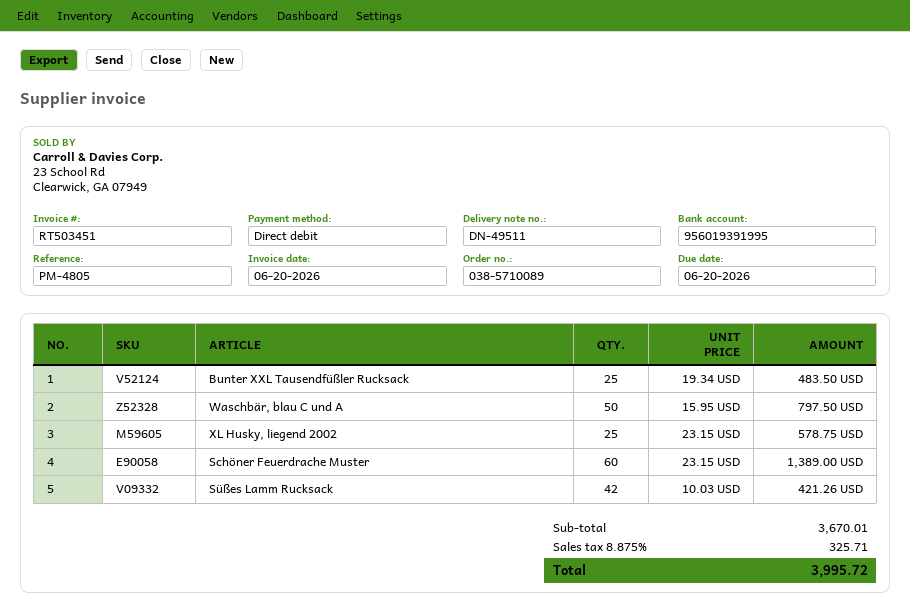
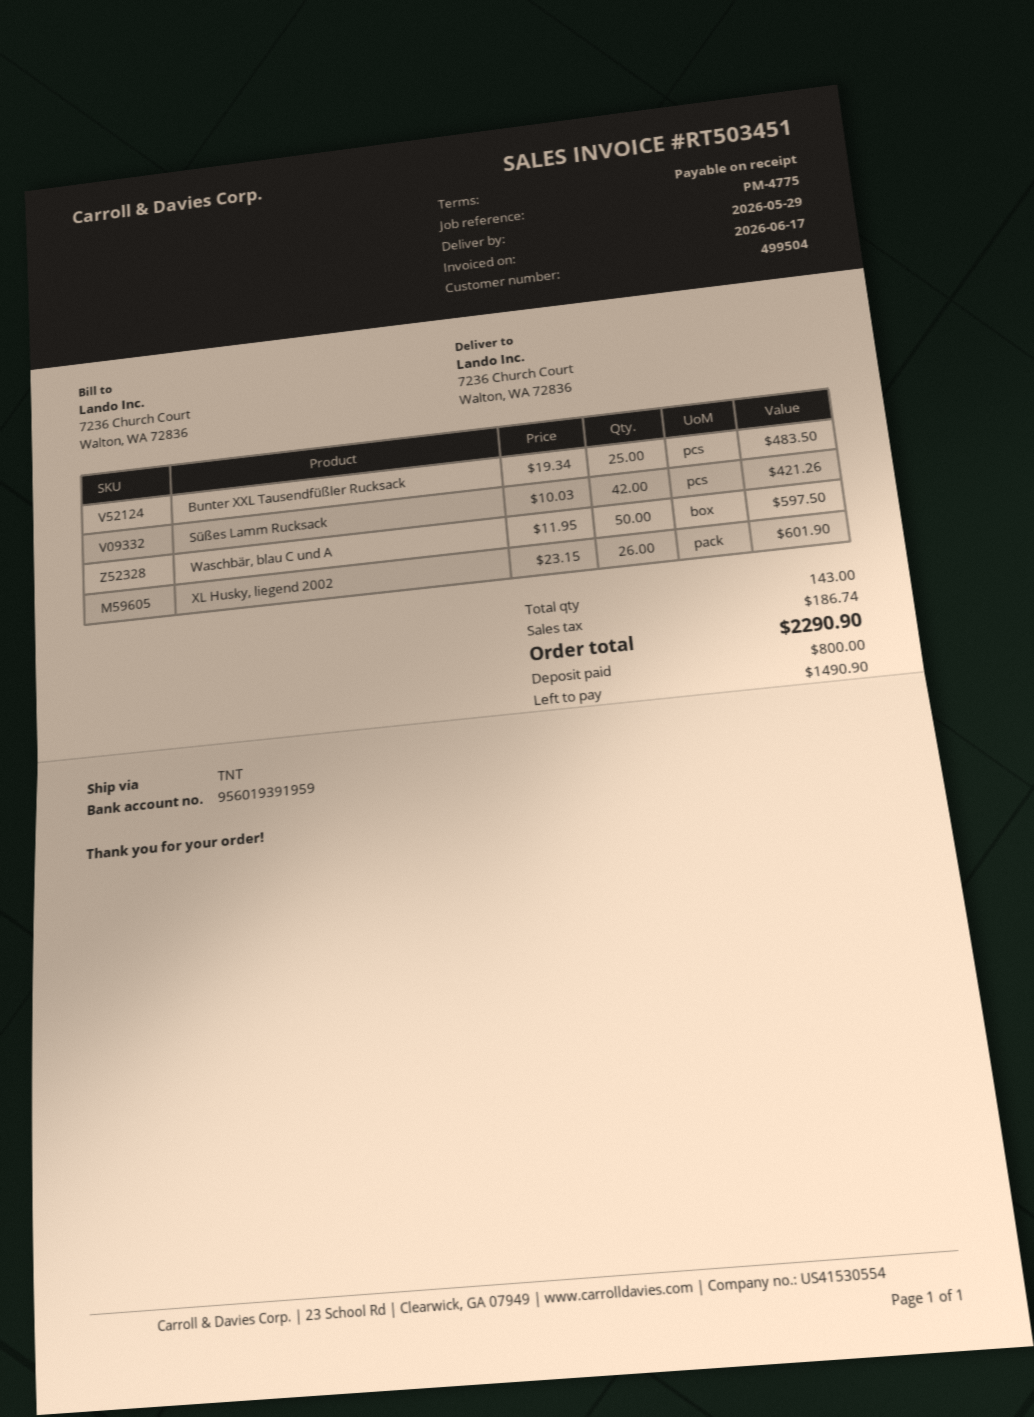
invoice date: 2026-06-20 -> 2026-06-17
reference: PM-4805 -> PM-4775
bank account: 956019391995 -> 956019391959
Waschbär, blau C und A: 50 x 15.95 = 797.50 -> 50 x 11.95 = 597.50
XL Husky, liegend 2002: 25 x 23.15 = 578.75 -> 26 x 23.15 = 601.90
Schöner Feuerdrache Muster: 60 x 23.15 = 1389.00 -> none
tax: 325.71 -> 186.74
total: 3995.72 -> 2290.90

